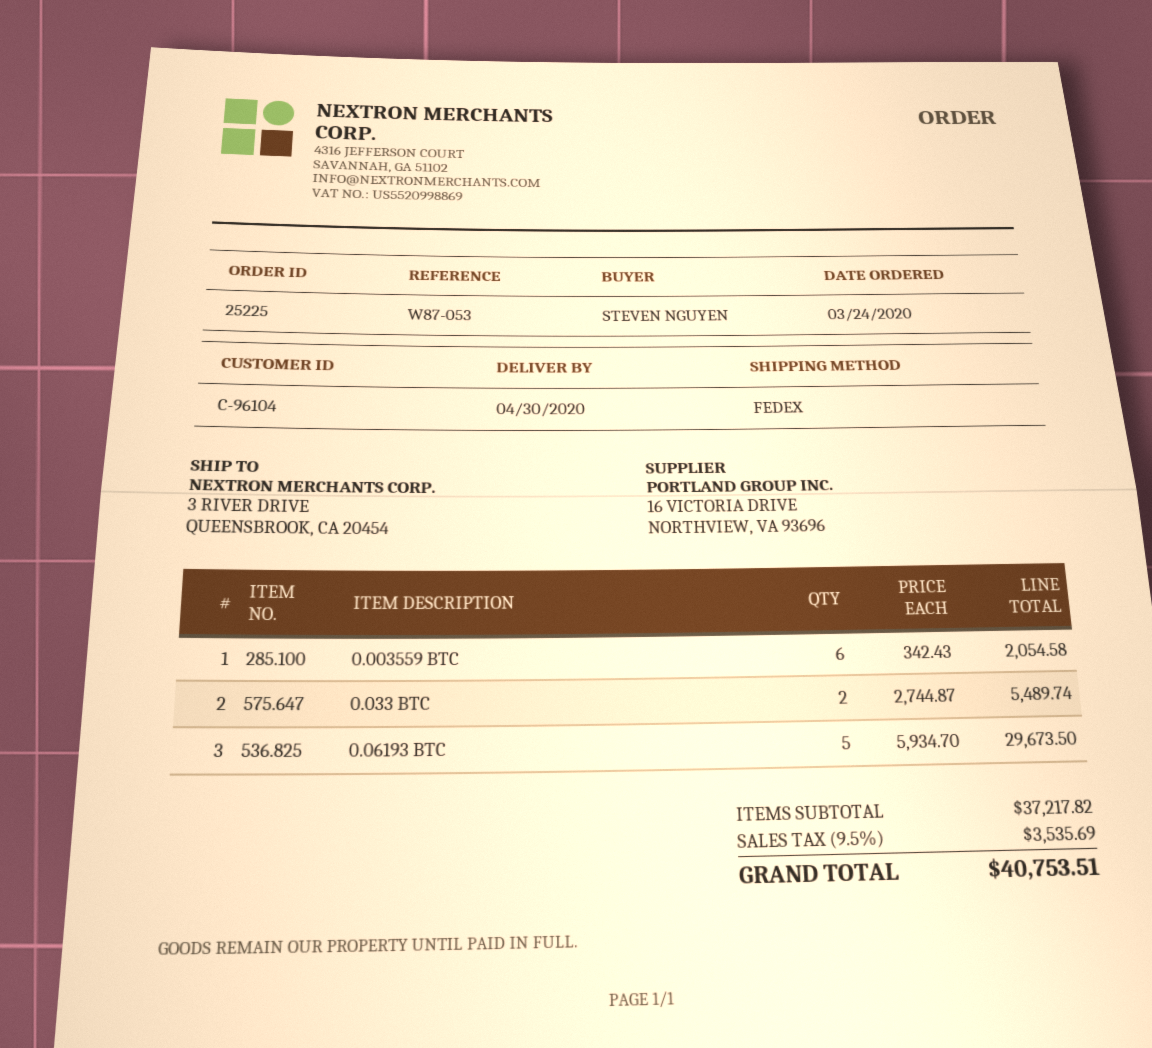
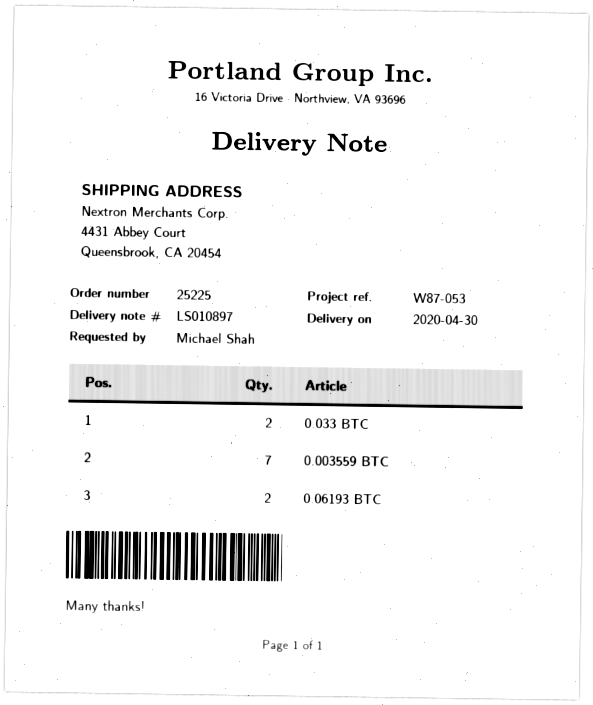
ordered by: STEVEN NGUYEN -> Michael Shah
ship to: 3 RIVER DRIVE, QUEENSBROOK, CA 20454 -> 4431 Abbey Court, Queensbrook, CA 20454
0.003559 BTC: 6 -> 7
0.06193 BTC: 5 -> 2

